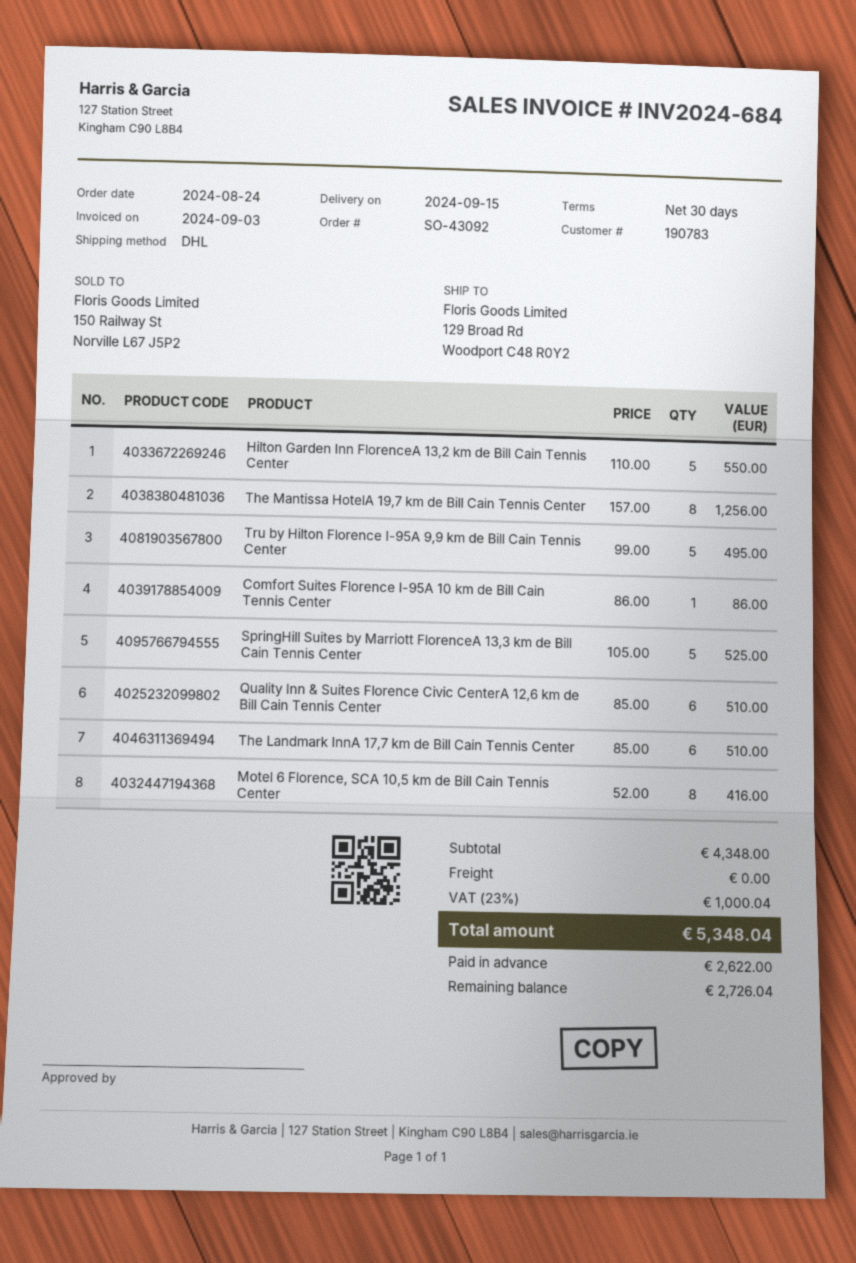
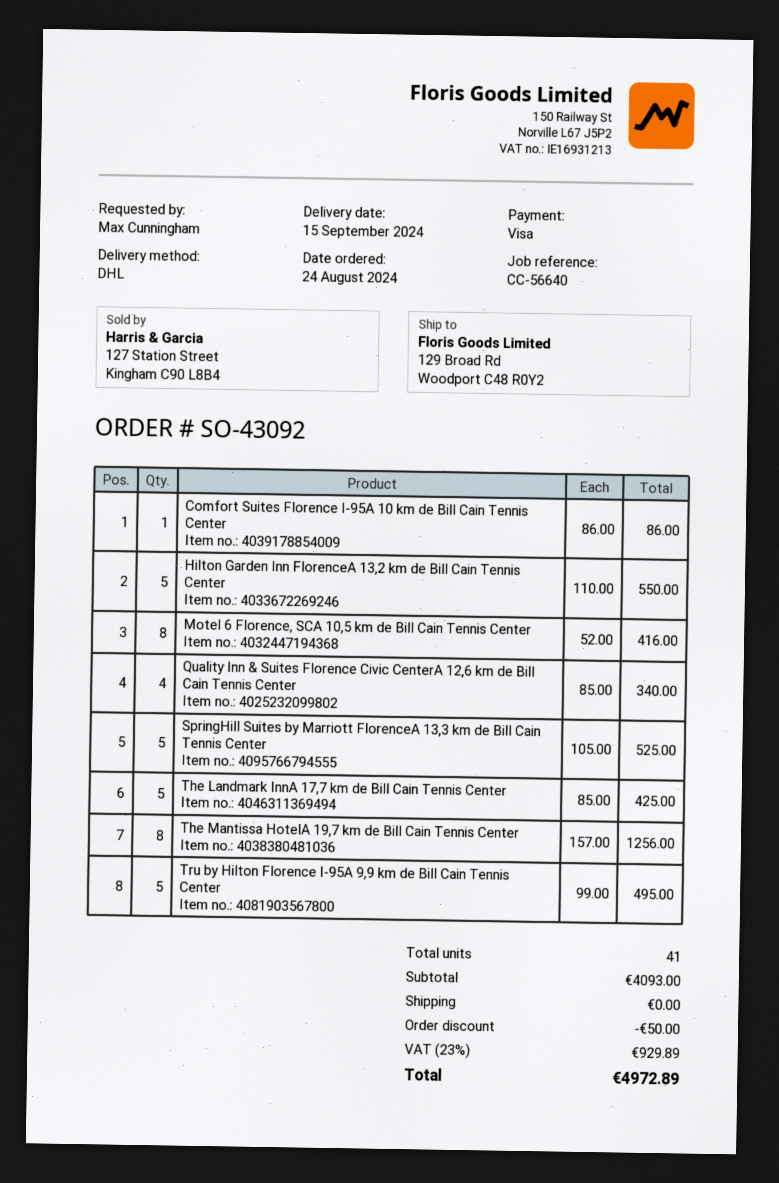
Quality Inn & Suites Florence Civic CenterA 12,6 km de Bill Cain Tennis Center: 6 x 85.00 = 510.00 -> 4 x 85.00 = 340.00
The Landmark InnA 17,7 km de Bill Cain Tennis Center: 6 x 85.00 = 510.00 -> 5 x 85.00 = 425.00
subtotal: 4348.00 -> 4093.00
discount: none -> 50.00
tax: 23% = 1000.04 -> 23% = 929.89
total: 5348.04 -> 4972.89

